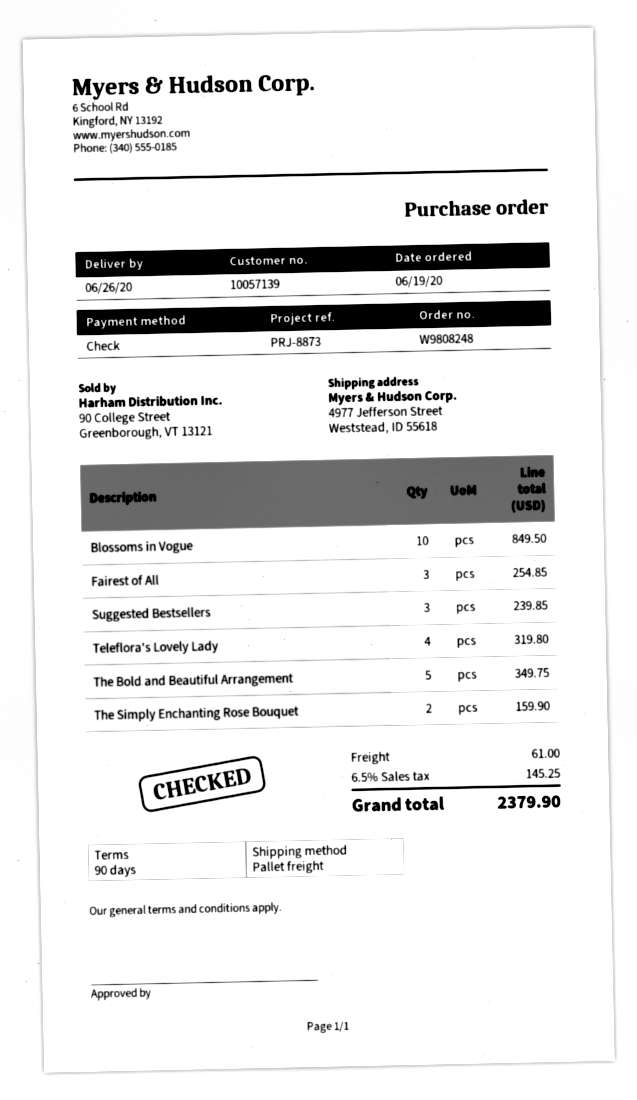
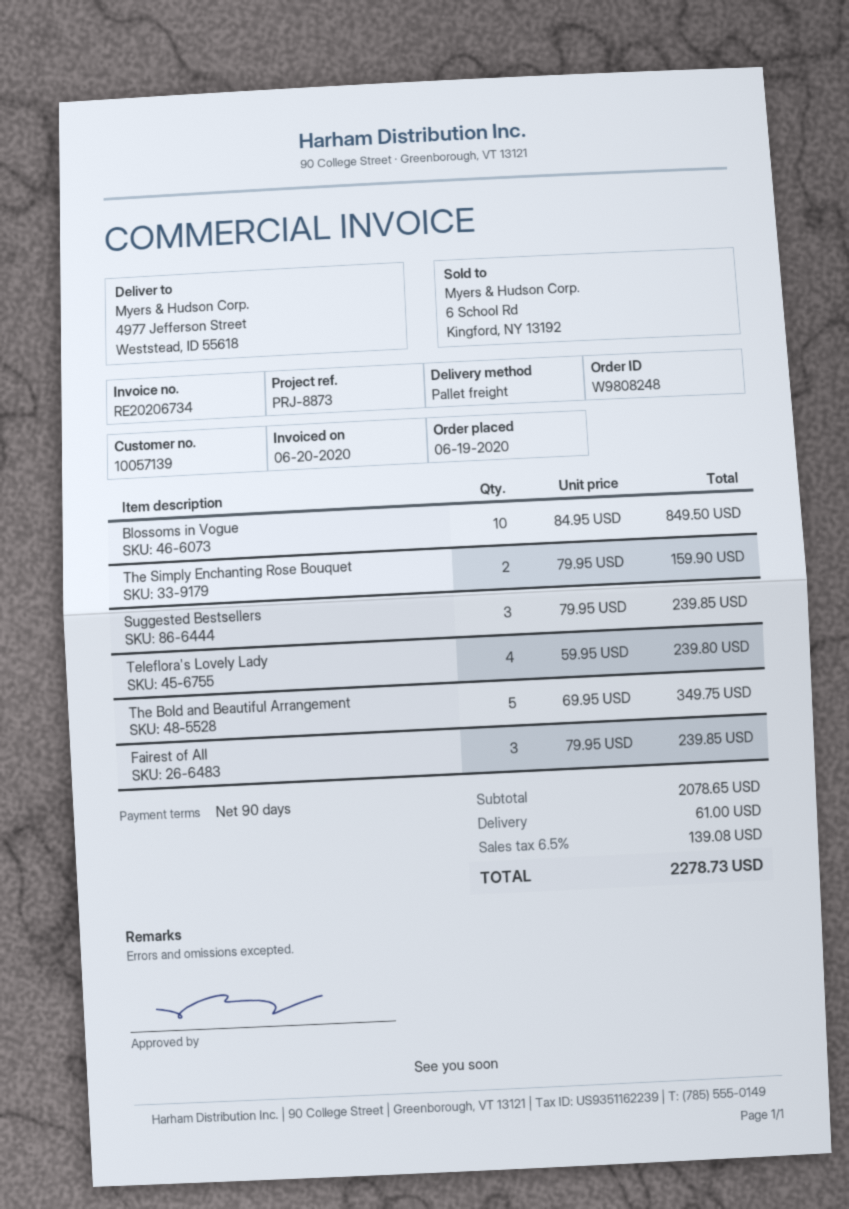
Fairest of All: 3 for 254.85 -> 3 for 239.85
Teleflora's Lovely Lady: 4 for 319.80 -> 4 for 239.80
tax: 6.5% = 145.25 -> 6.5% = 139.08
total: 2379.90 -> 2278.73

